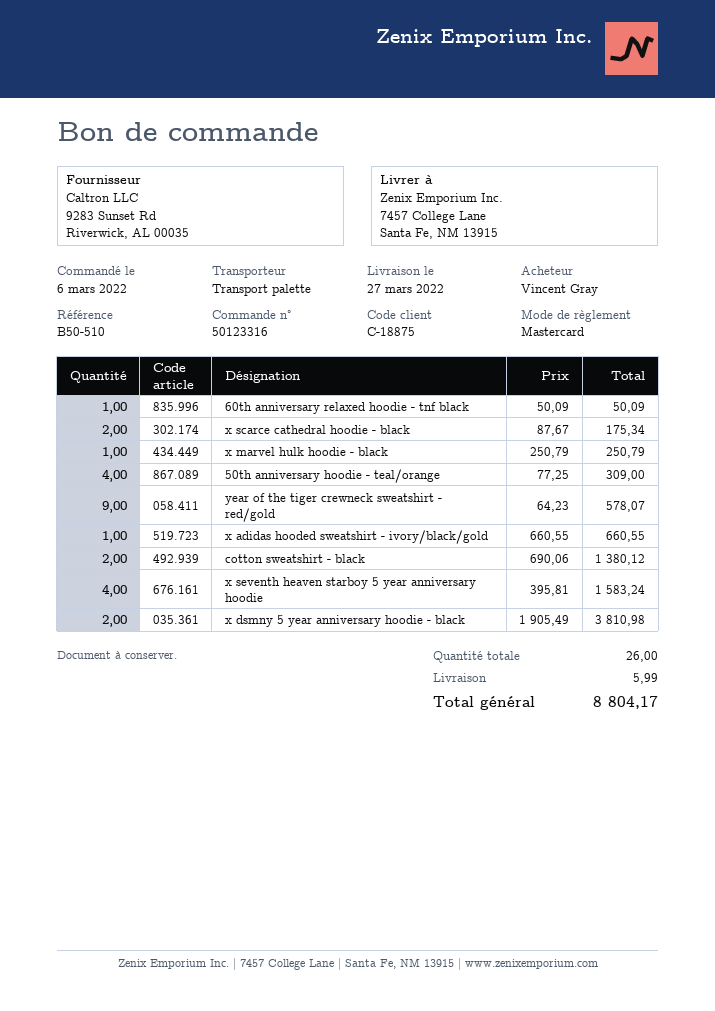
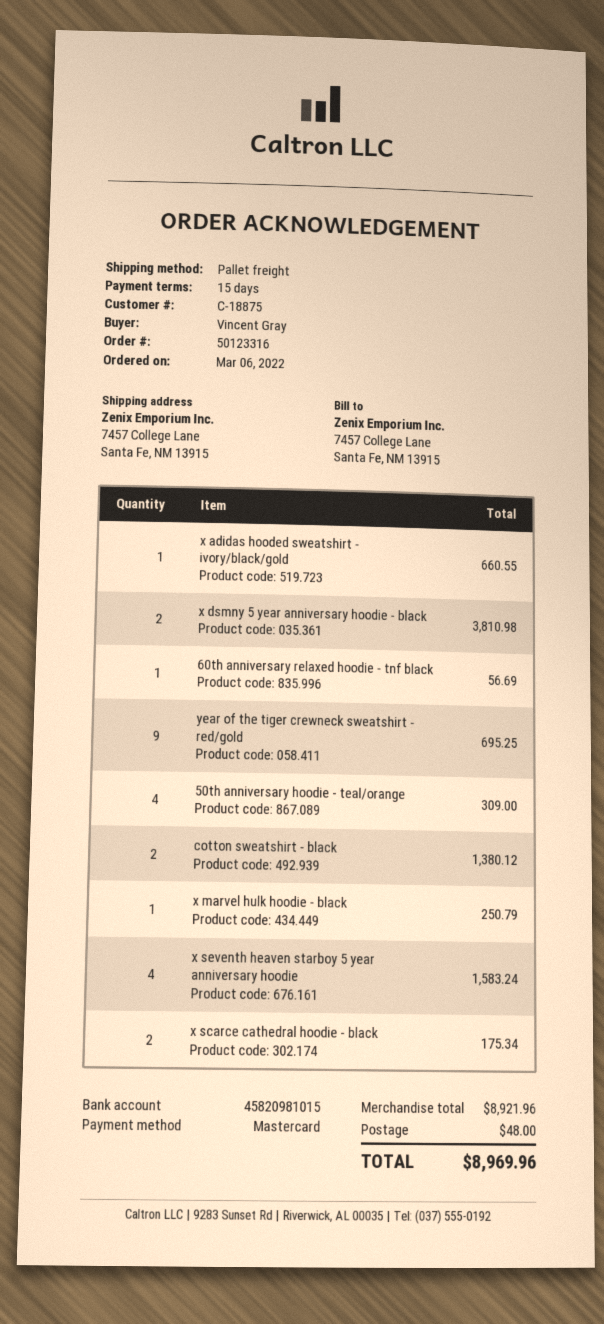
60th anniversary relaxed hoodie - tnf black: 1 for 50.09 -> 1 for 56.69
year of the tiger crewneck sweatshirt - red/gold: 9 for 578.07 -> 9 for 695.25
shipping: 5.99 -> 48.00
total: 8804.17 -> 8969.96

